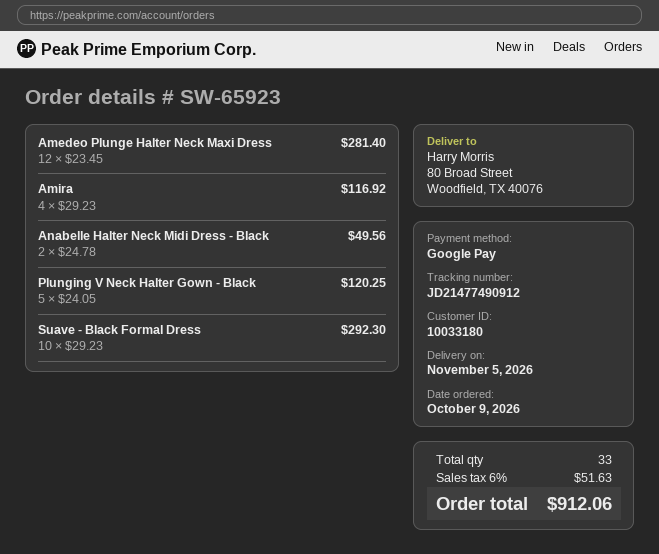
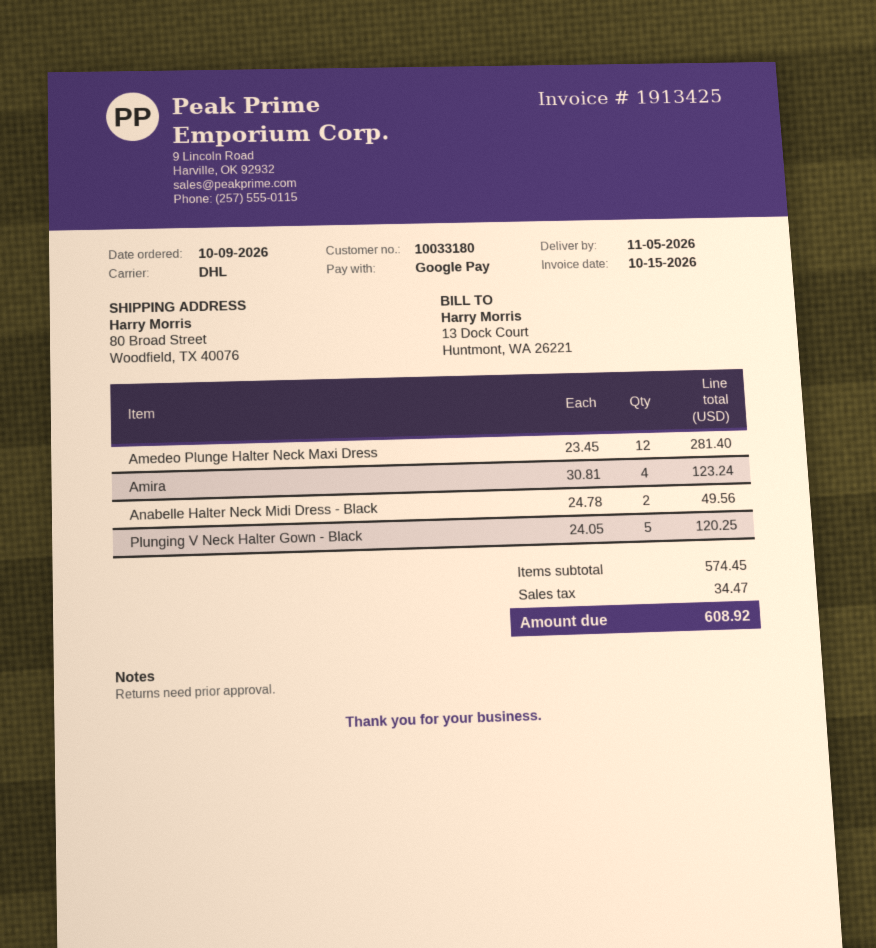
Amira: 4 x 29.23 = 116.92 -> 4 x 30.81 = 123.24
Suave - Black Formal Dress: 10 x 29.23 = 292.30 -> none
tax: 51.63 -> 34.47
total: 912.06 -> 608.92

